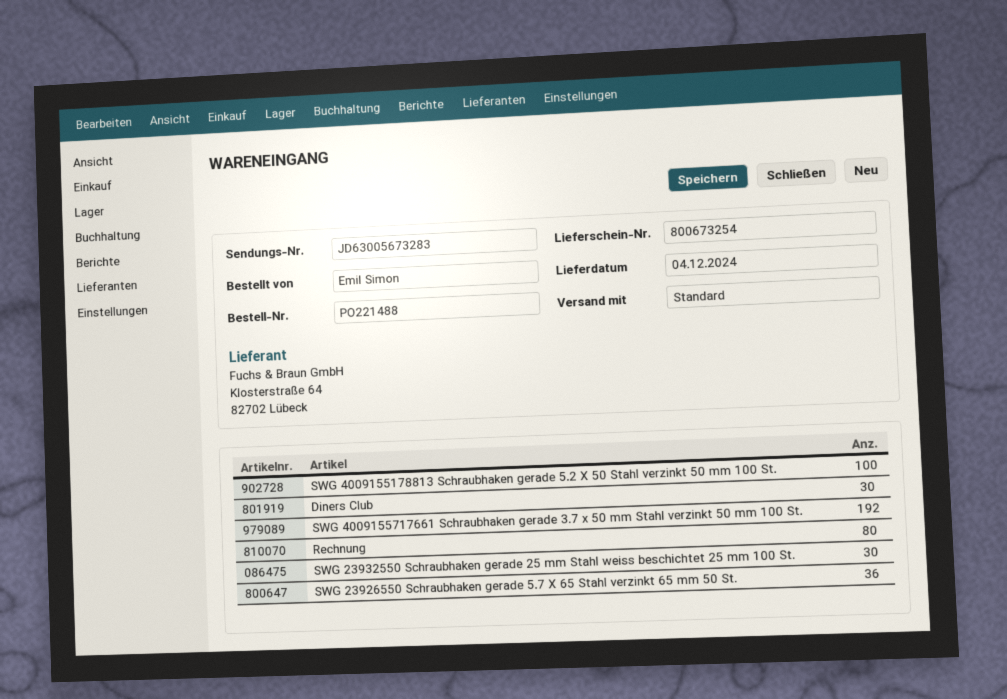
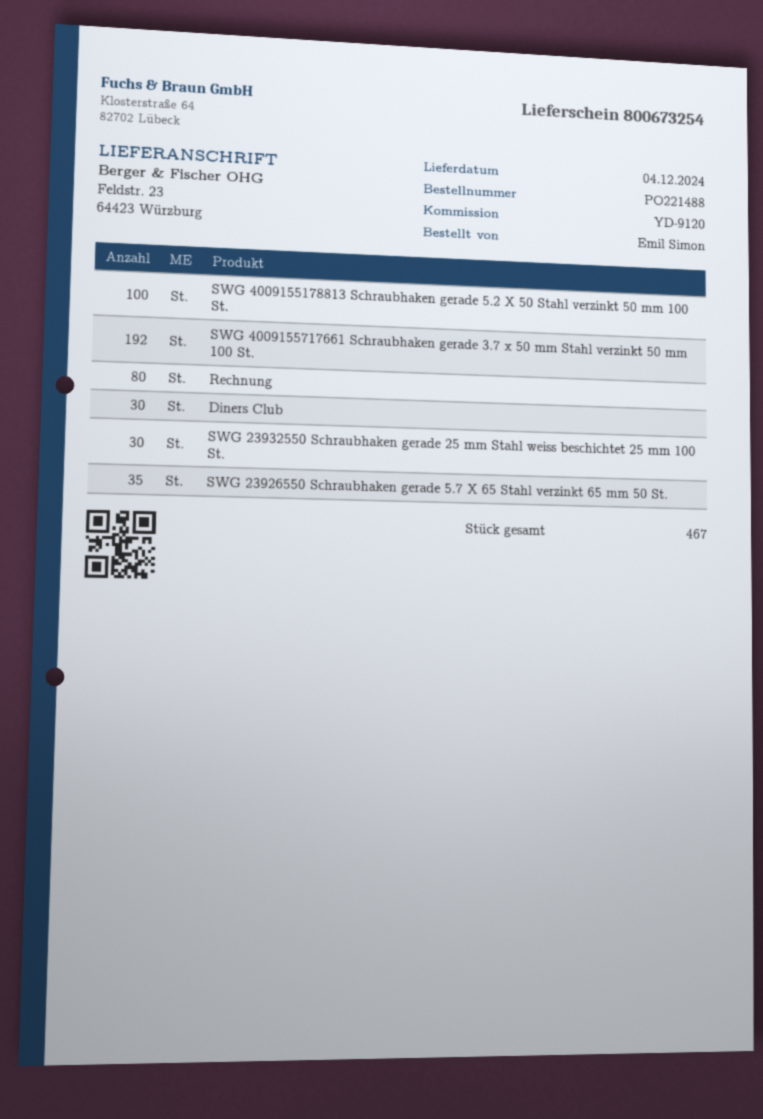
SWG 23926550 Schraubhaken gerade 5.7 X 65 Stahl verzinkt 65 mm 50 St.: 36 -> 35

